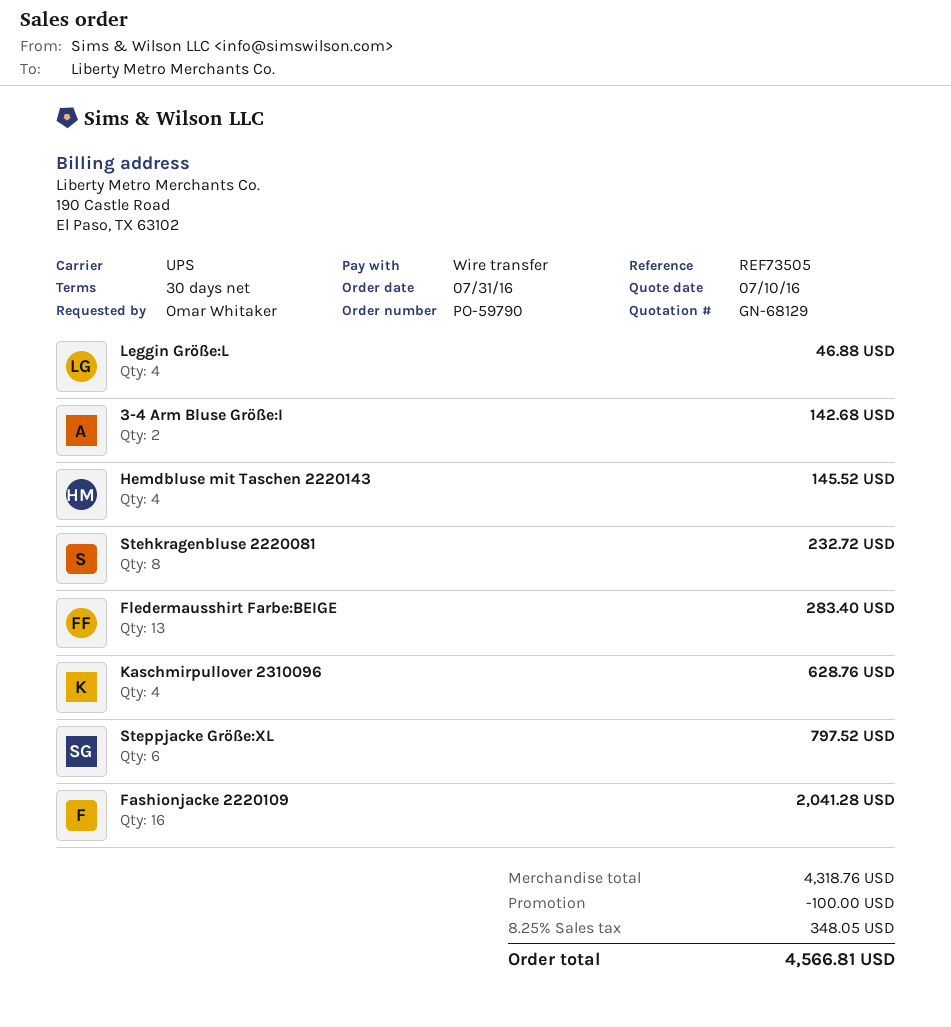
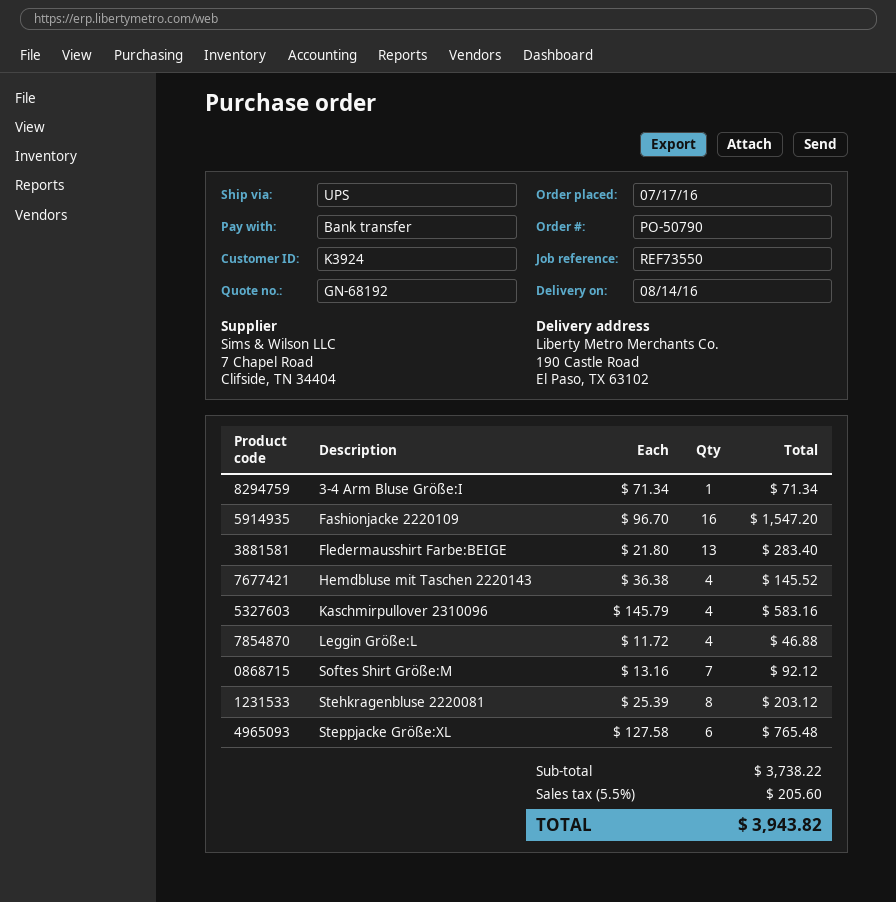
quote number: GN-68129 -> GN-68192
order number: PO-59790 -> PO-50790
order date: 2016-07-31 -> 2016-07-17
reference: REF73505 -> REF73550
3-4 Arm Bluse Größe:I: 2 for 142.68 -> 1 for 71.34
Stehkragenbluse 2220081: 8 for 232.72 -> 8 for 203.12
Kaschmirpullover 2310096: 4 for 628.76 -> 4 for 583.16
Steppjacke Größe:XL: 6 for 797.52 -> 6 for 765.48
Fashionjacke 2220109: 16 for 2041.28 -> 16 for 1547.20
Softes Shirt Größe:M: none -> 7 for 92.12
subtotal: 4318.76 -> 3738.22
discount: 100.00 -> none
tax: 8.25% = 348.05 -> 5.5% = 205.60
total: 4566.81 -> 3943.82

